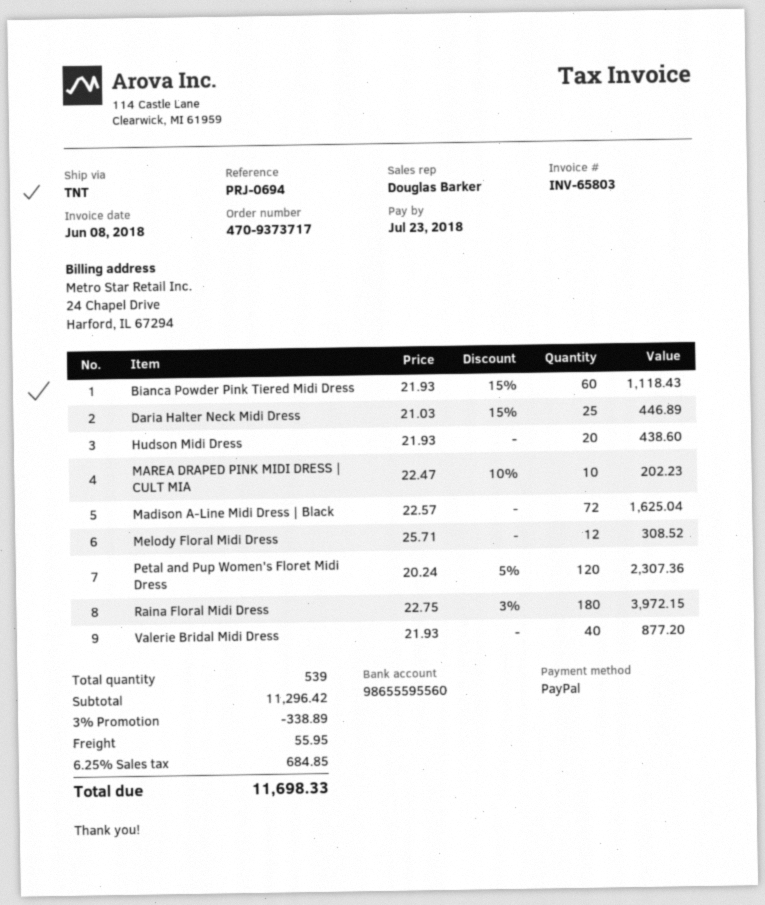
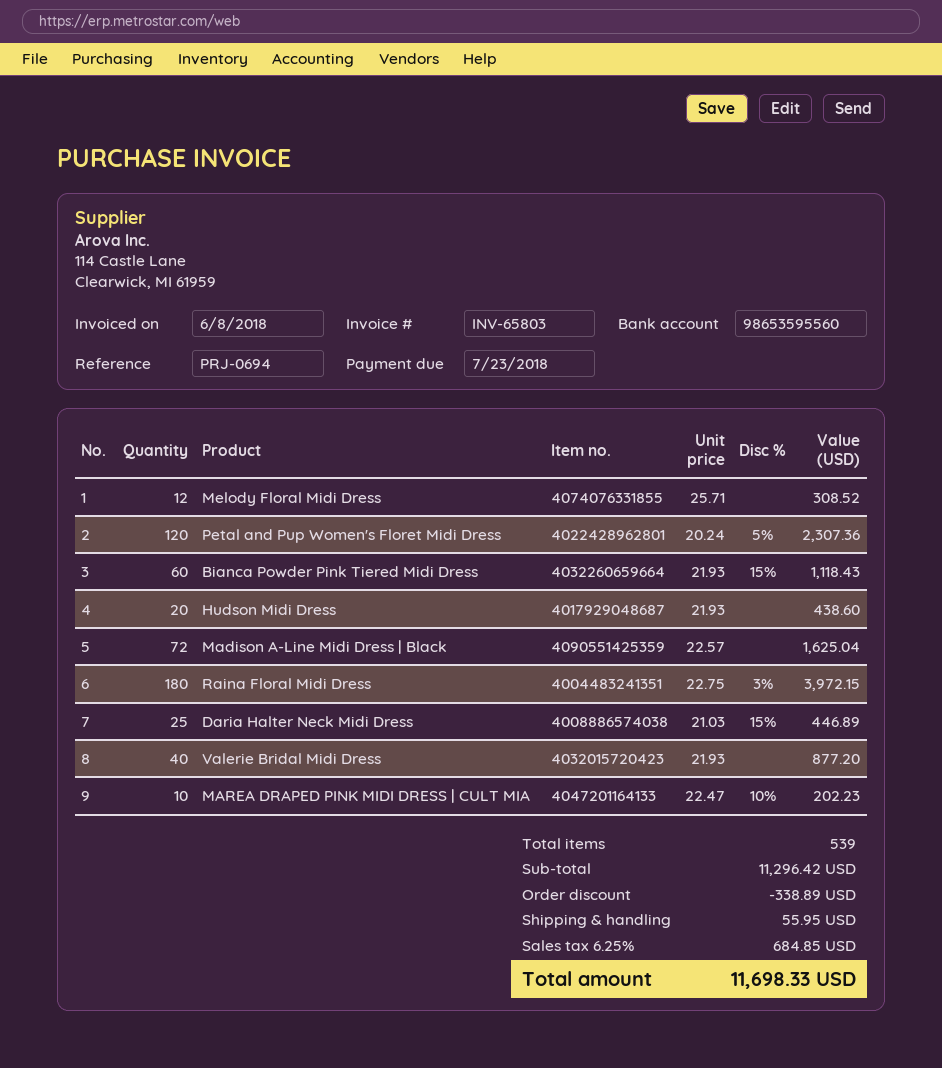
bank account: 98655595560 -> 98653595560

